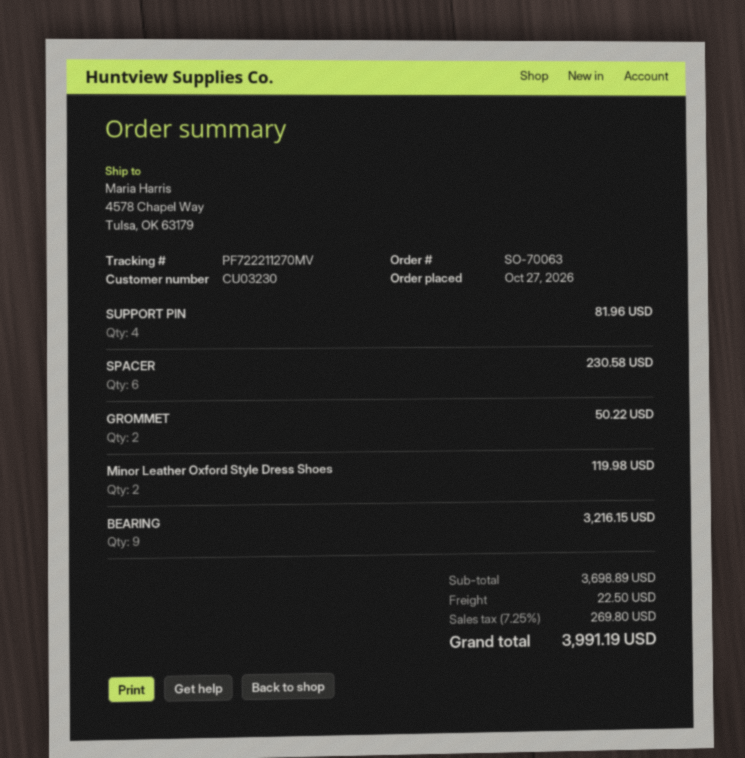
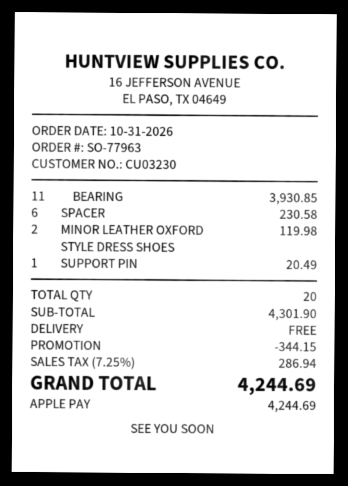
order number: SO-70063 -> SO-77963
order date: 2026-10-27 -> 2026-10-31
SUPPORT PIN: 4 for 81.96 -> 1 for 20.49
GROMMET: 2 for 50.22 -> none
BEARING: 9 for 3216.15 -> 11 for 3930.85
subtotal: 3698.89 -> 4301.90
discount: none -> 344.15
shipping: 22.50 -> 0.00
tax: 7.25% = 269.80 -> 7.25% = 286.94
total: 3991.19 -> 4244.69

